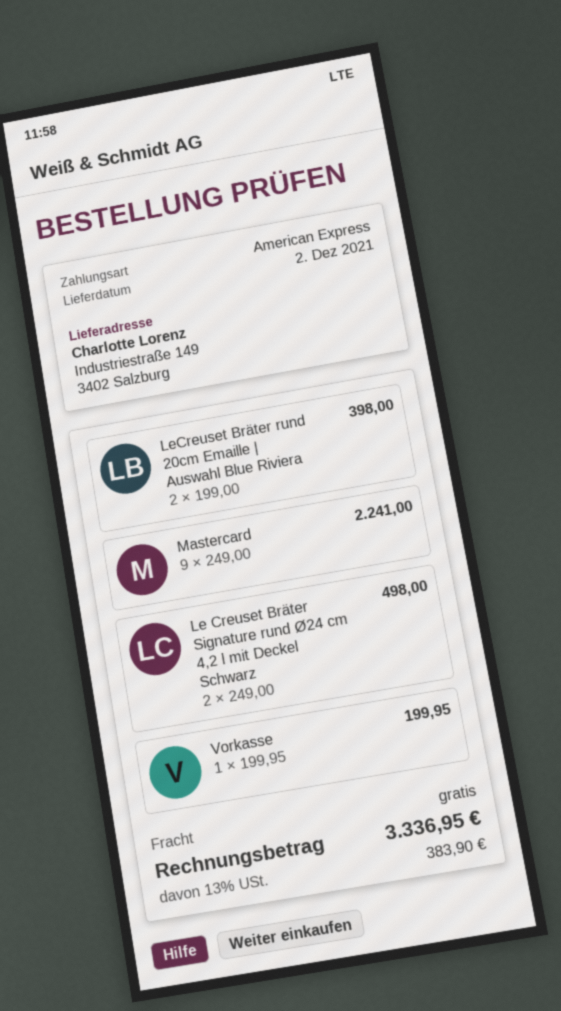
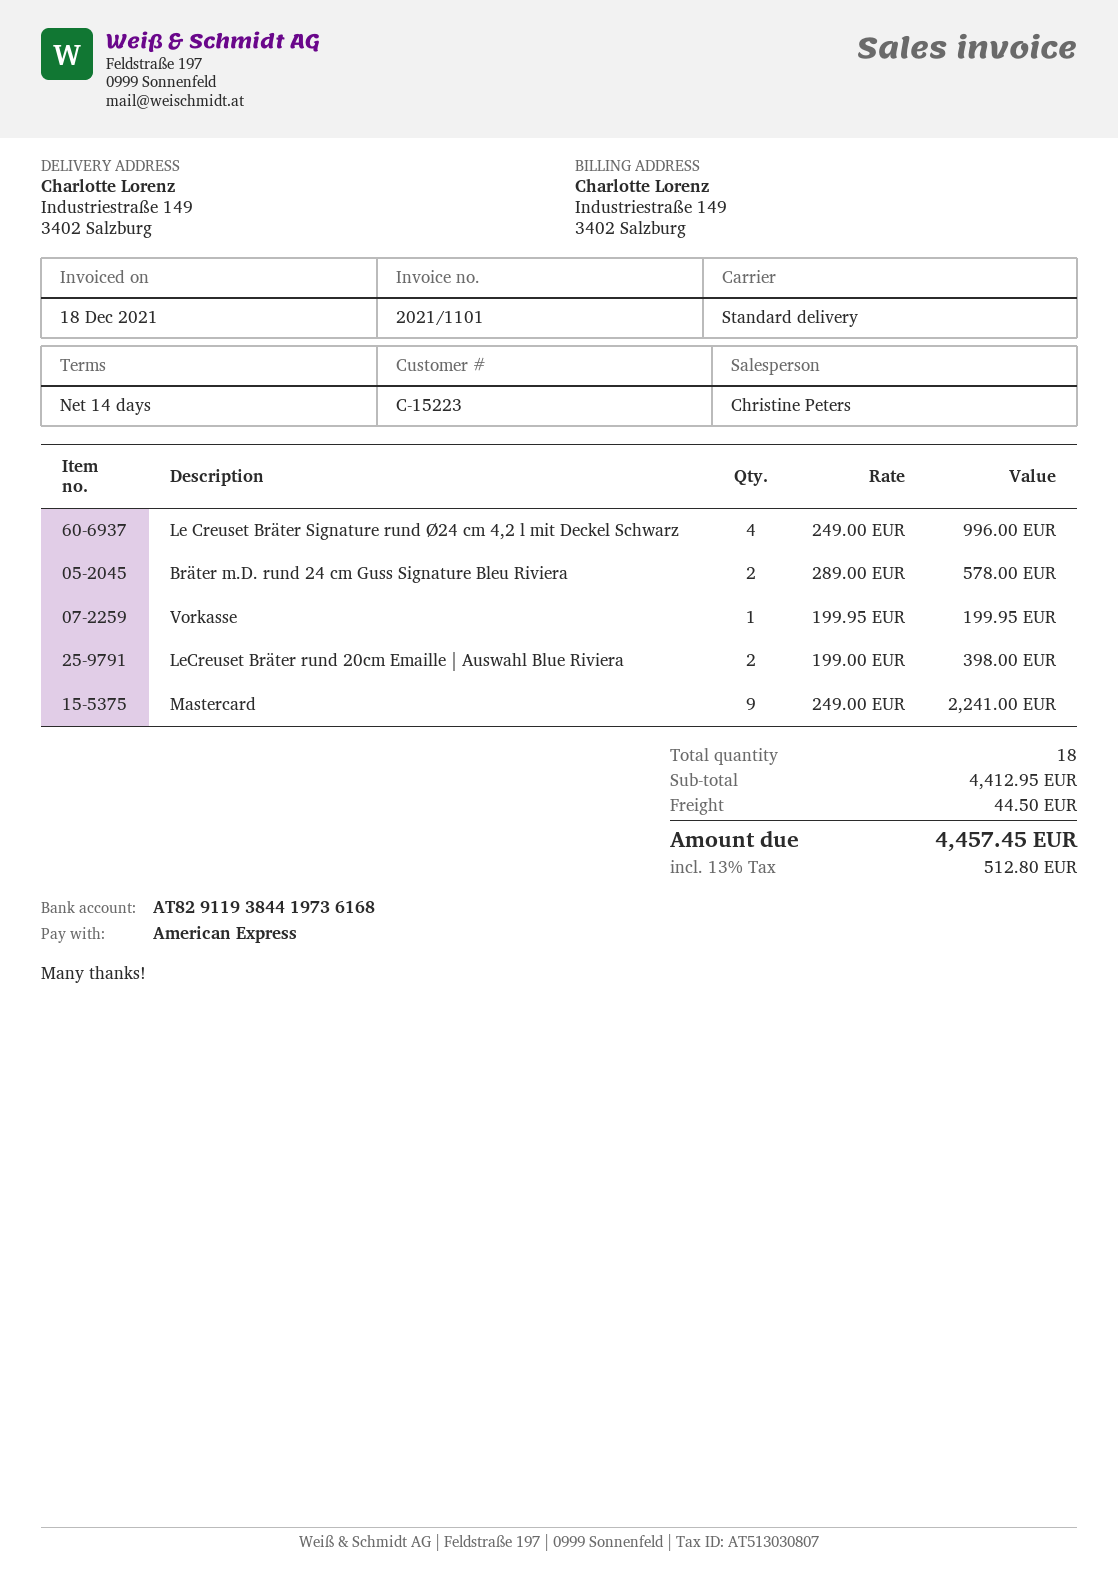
Le Creuset Bräter Signature rund Ø24 cm 4,2 l mit Deckel Schwarz: 2 x 249.00 = 498.00 -> 4 x 249.00 = 996.00
Bräter m.D. rund 24 cm Guss Signature Bleu Riviera: none -> 2 x 289.00 = 578.00
shipping: 0.00 -> 44.50
tax: 13% = 383.90 -> 13% = 512.80
total: 3336.95 -> 4457.45

